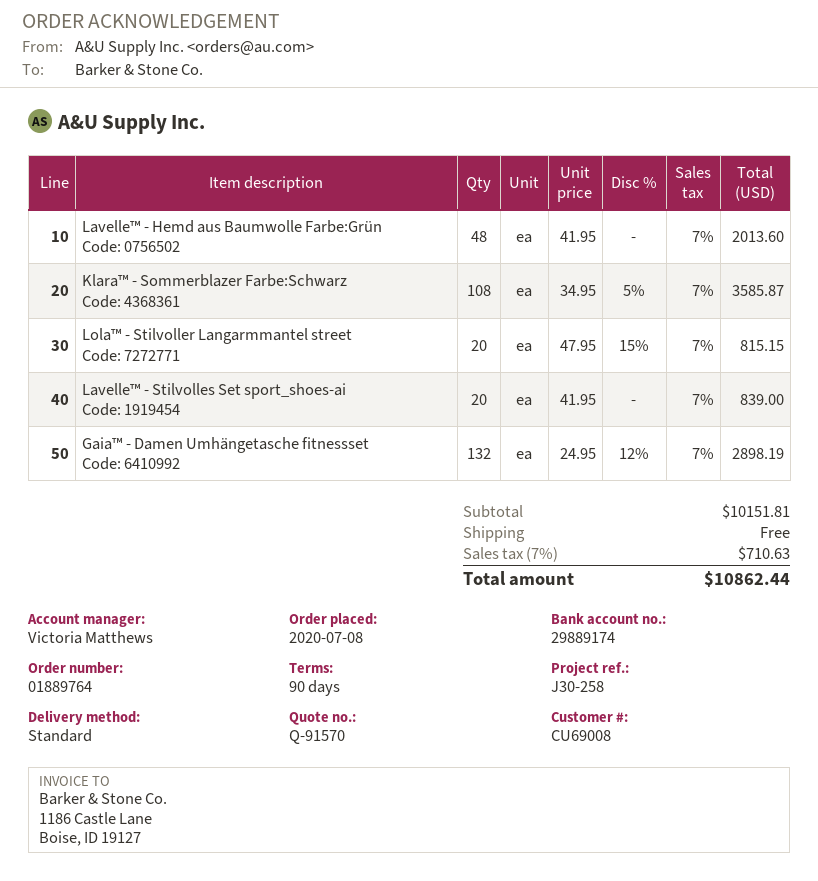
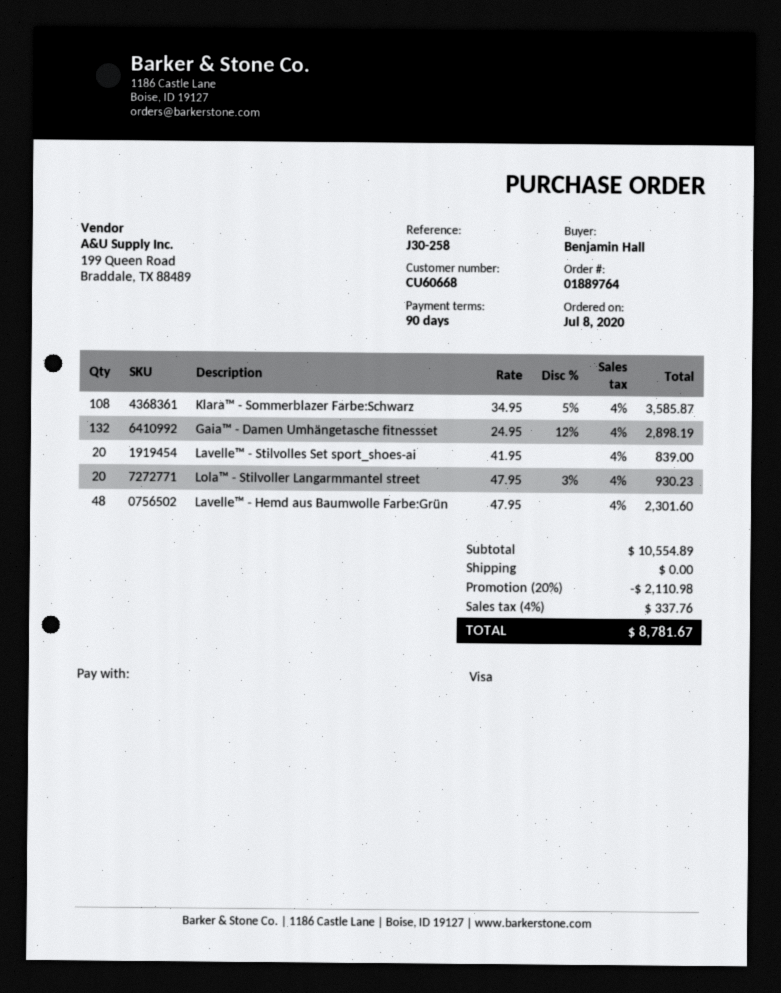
customer number: CU69008 -> CU60668
Lavelle™ - Hemd aus Baumwolle Farbe:Grün: 48 x 41.95 = 2013.60 -> 48 x 47.95 = 2301.60
Lola™ - Stilvoller Langarmmantel street: 20 x 47.95 - 15% = 815.15 -> 20 x 47.95 - 3% = 930.23
subtotal: 10151.81 -> 10554.89
discount: none -> 20% = 2110.98
tax: 7% = 710.63 -> 4% = 337.76
total: 10862.44 -> 8781.67

